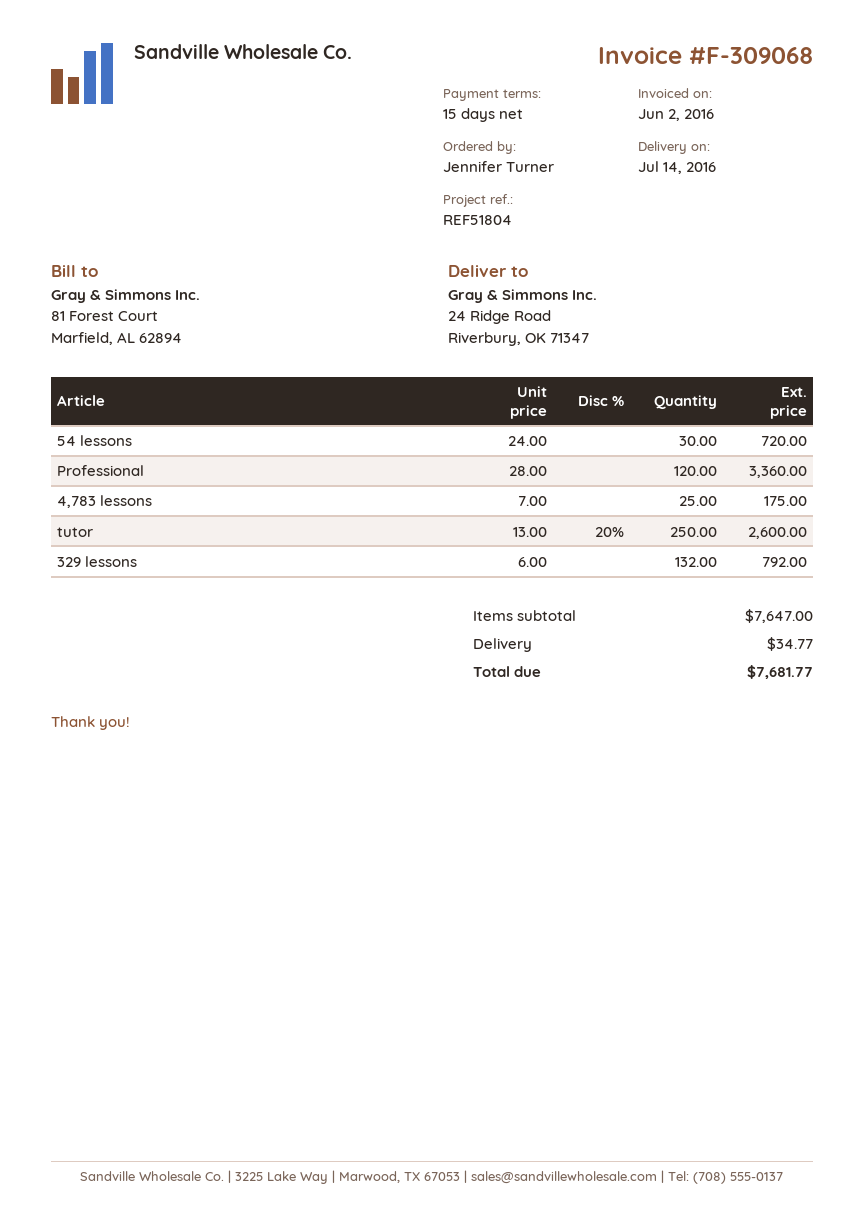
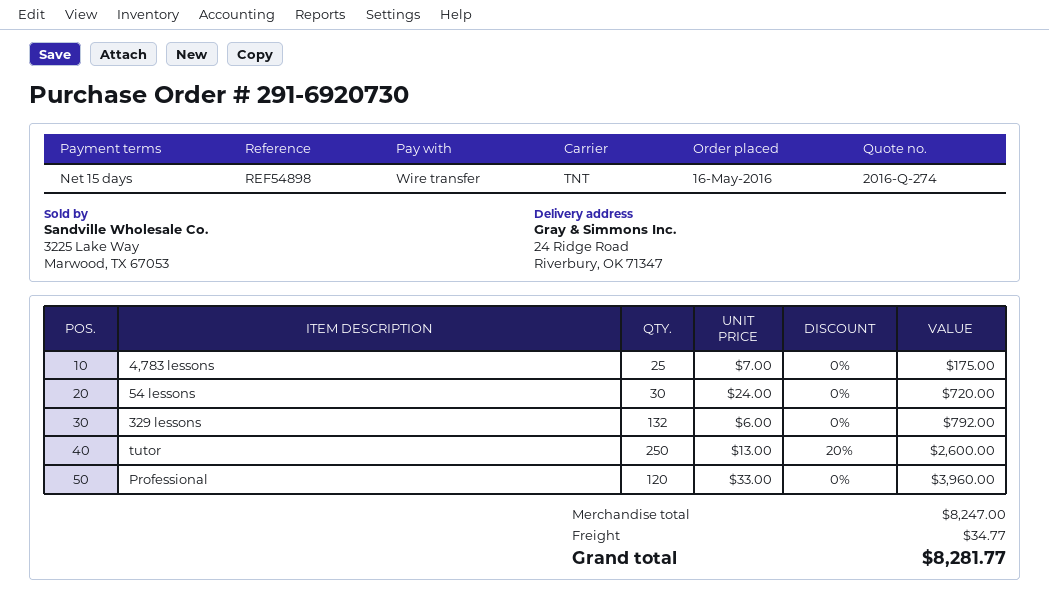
reference: REF51804 -> REF54898
Professional: 120 x 28.00 = 3360.00 -> 120 x 33.00 = 3960.00
subtotal: 7647.00 -> 8247.00
total: 7681.77 -> 8281.77

